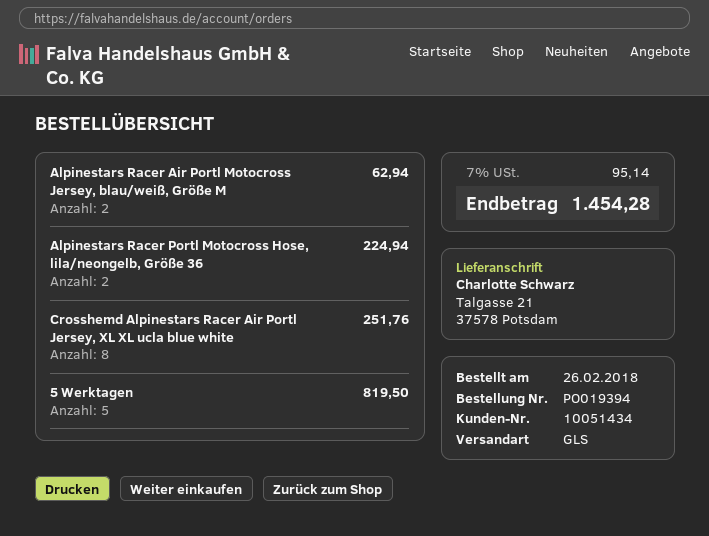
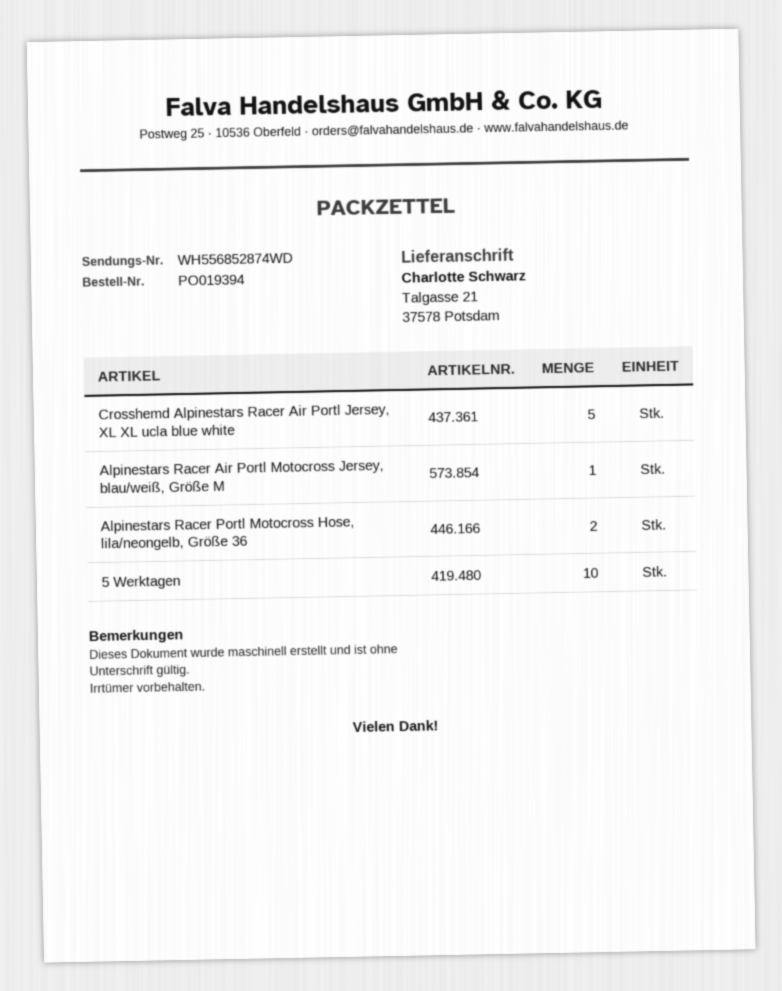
Alpinestars Racer Air Portl Motocross Jersey, blau/weiß, Größe M: 2 -> 1
Crosshemd Alpinestars Racer Air Portl Jersey, XL XL ucla blue white: 8 -> 5
5 Werktagen: 5 -> 10

